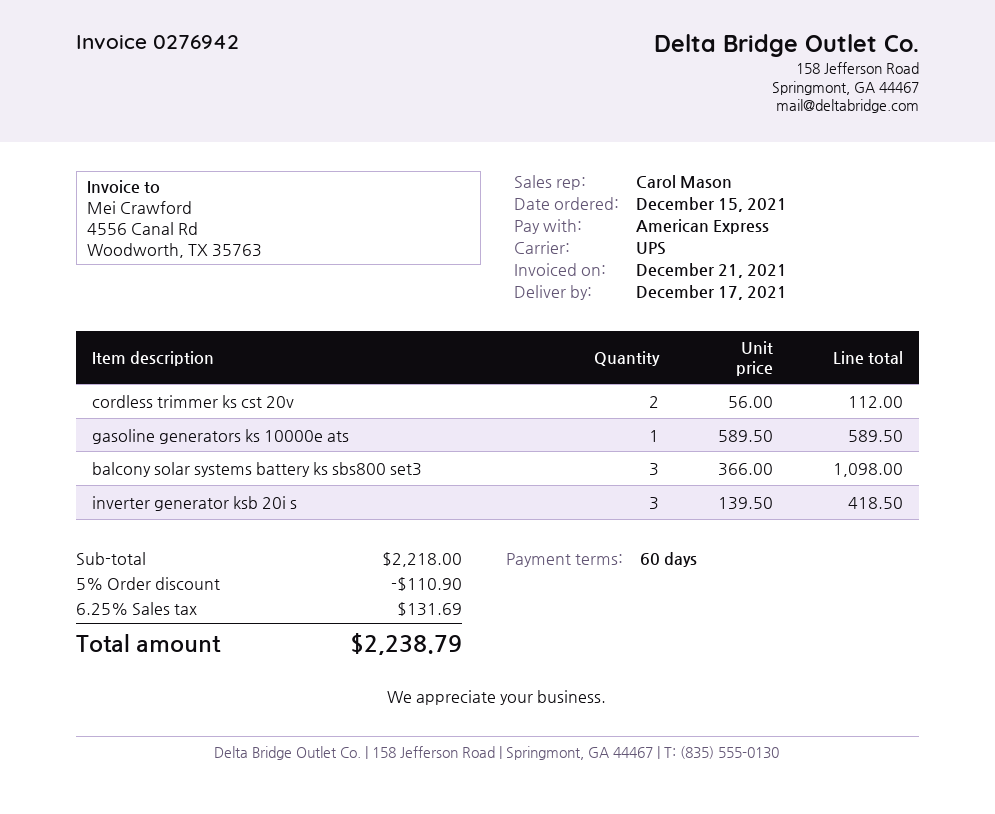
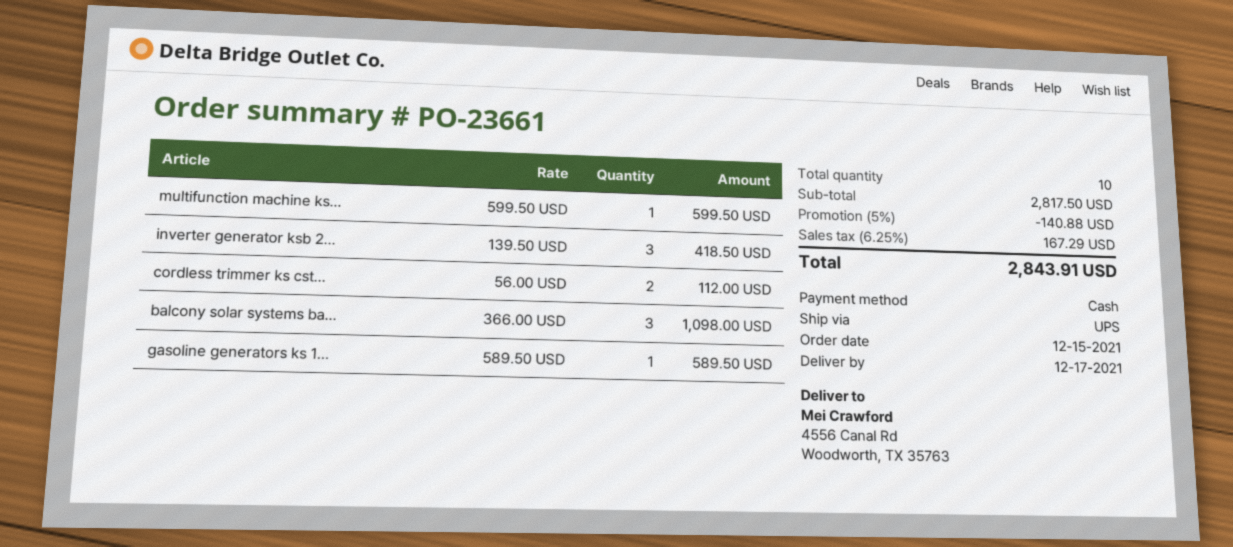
payment method: American Express -> cash
multifunction machine ks...: none -> 1 x 599.50 = 599.50
subtotal: 2218.00 -> 2817.50
discount: 5% = 110.90 -> 5% = 140.88
tax: 6.25% = 131.69 -> 6.25% = 167.29
total: 2238.79 -> 2843.91

